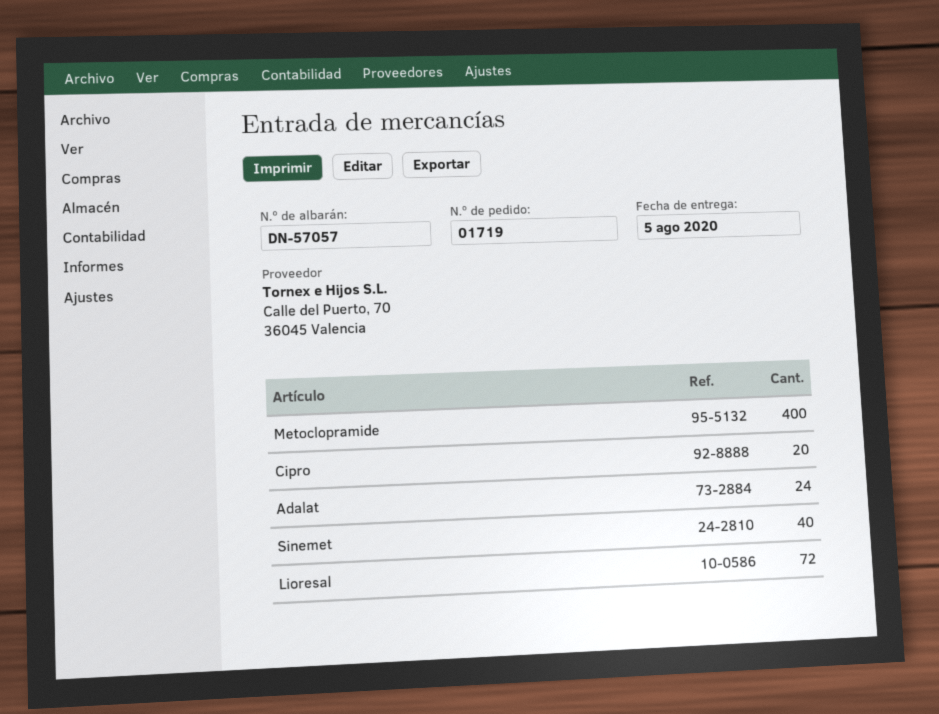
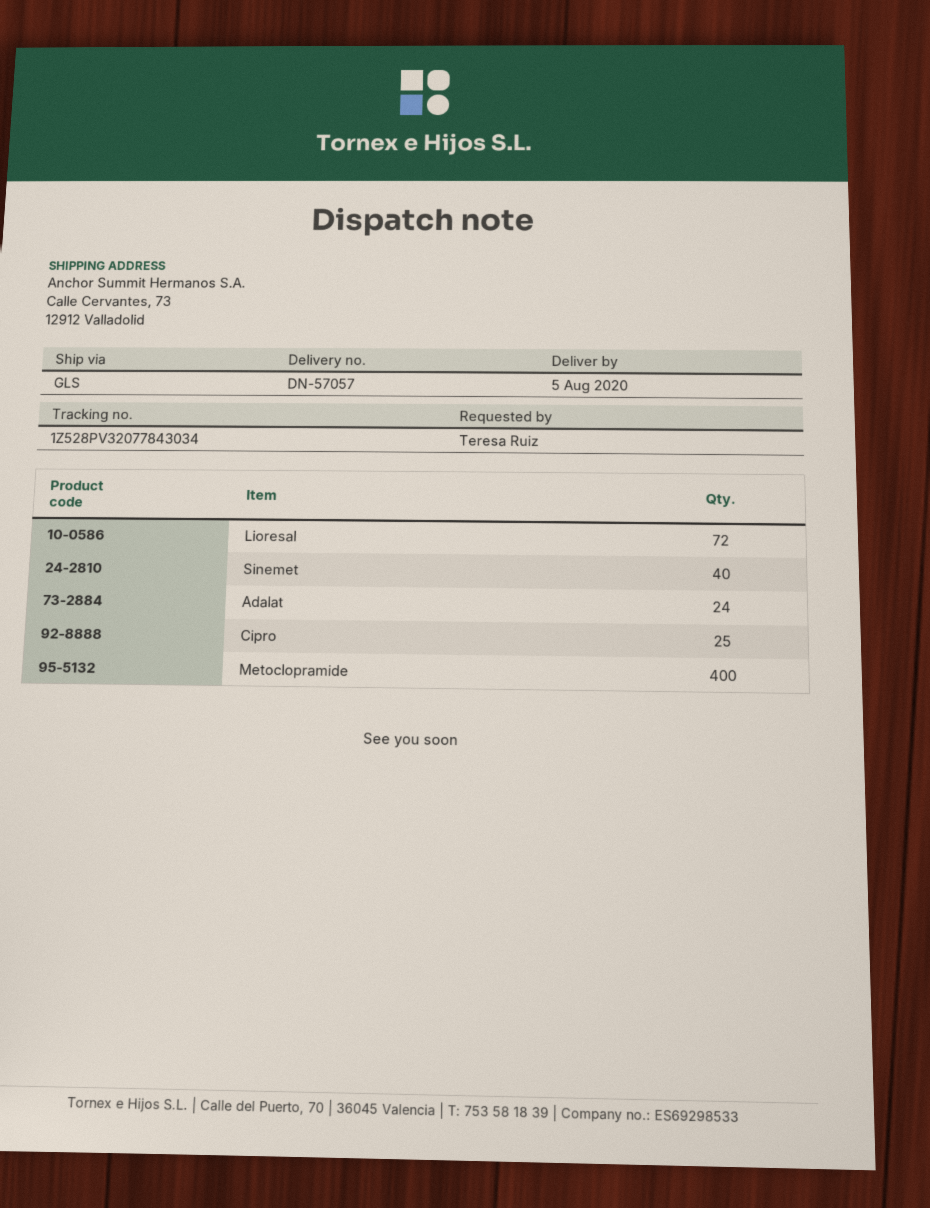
Cipro: 20 -> 25

